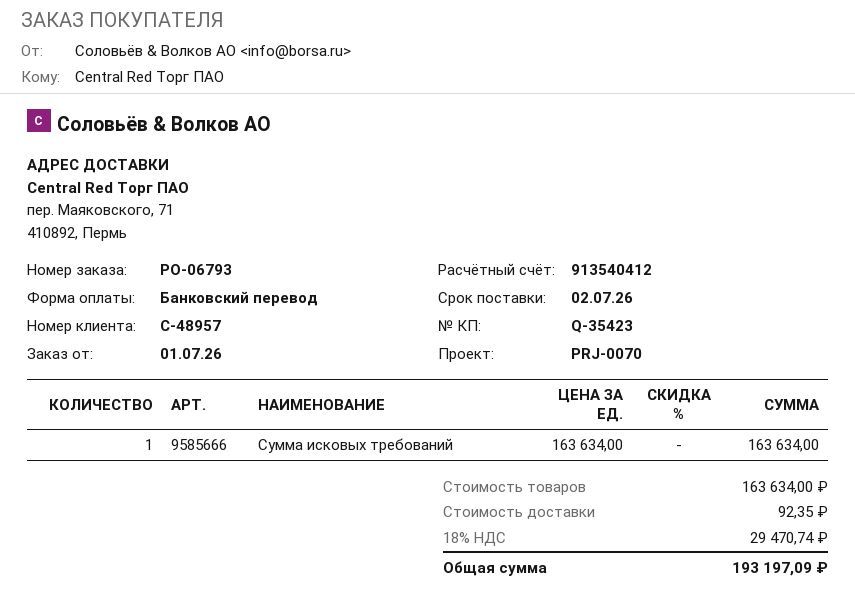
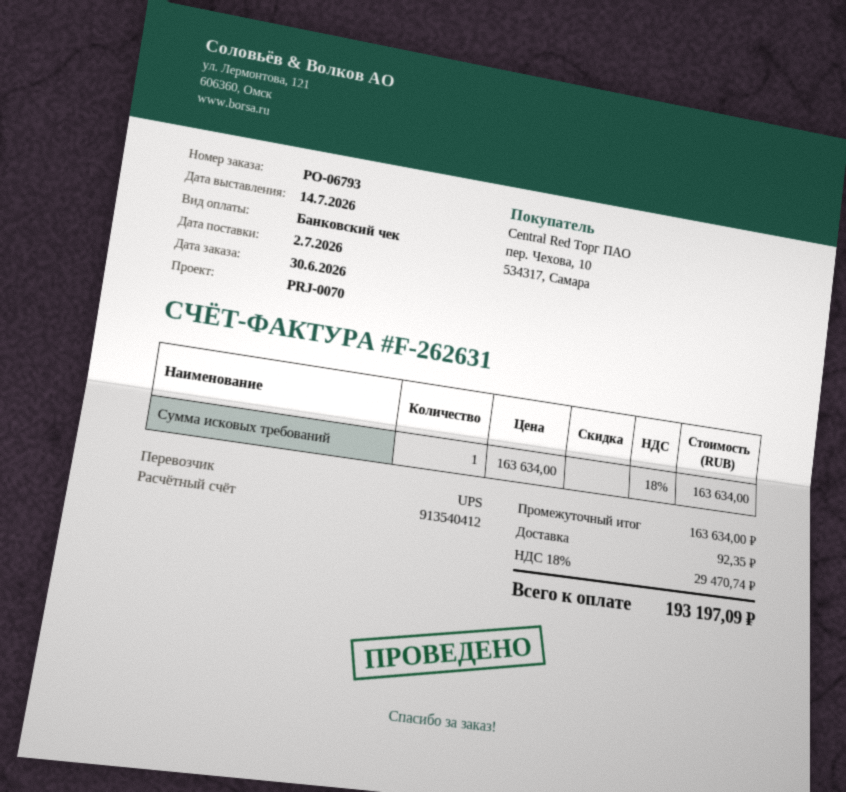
order date: 2026-07-01 -> 2026-06-30
payment method: bank transfer -> cheque

